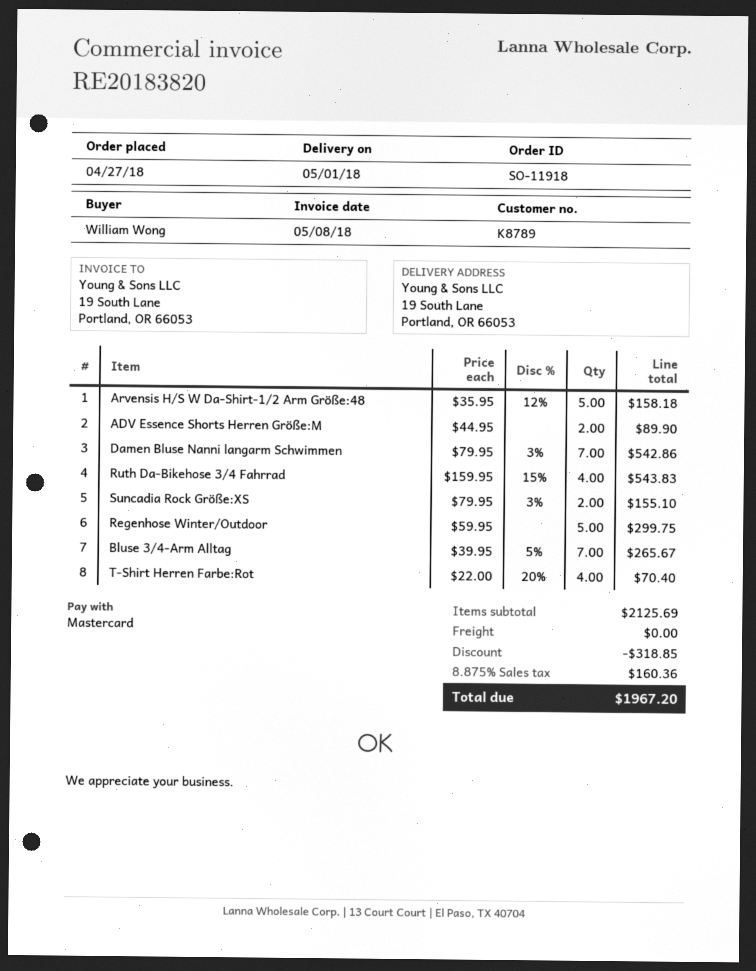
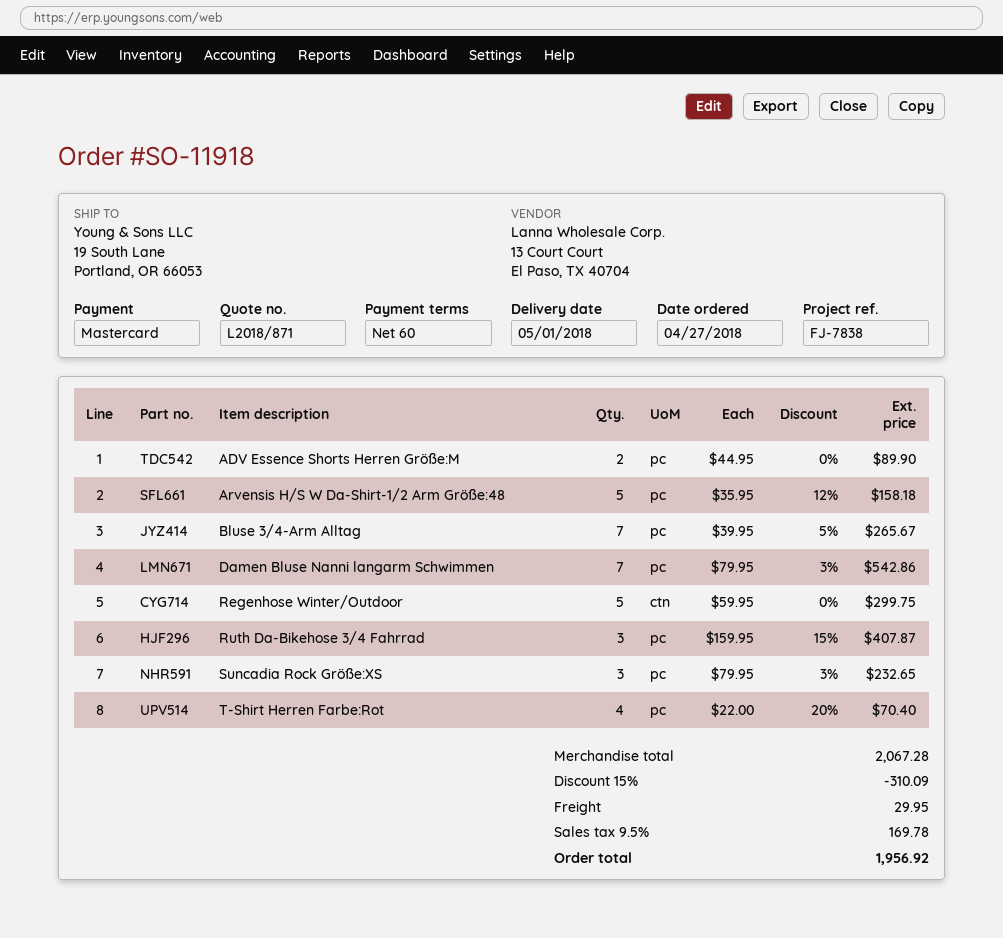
Ruth Da-Bikehose 3/4 Fahrrad: 4 x 159.95 - 15% = 543.83 -> 3 x 159.95 - 15% = 407.87
Suncadia Rock Größe:XS: 2 x 79.95 - 3% = 155.10 -> 3 x 79.95 - 3% = 232.65
subtotal: 2125.69 -> 2067.28
discount: 318.85 -> 310.09
shipping: 0.00 -> 29.95
tax: 8.875% = 160.36 -> 9.5% = 169.78
total: 1967.20 -> 1956.92

